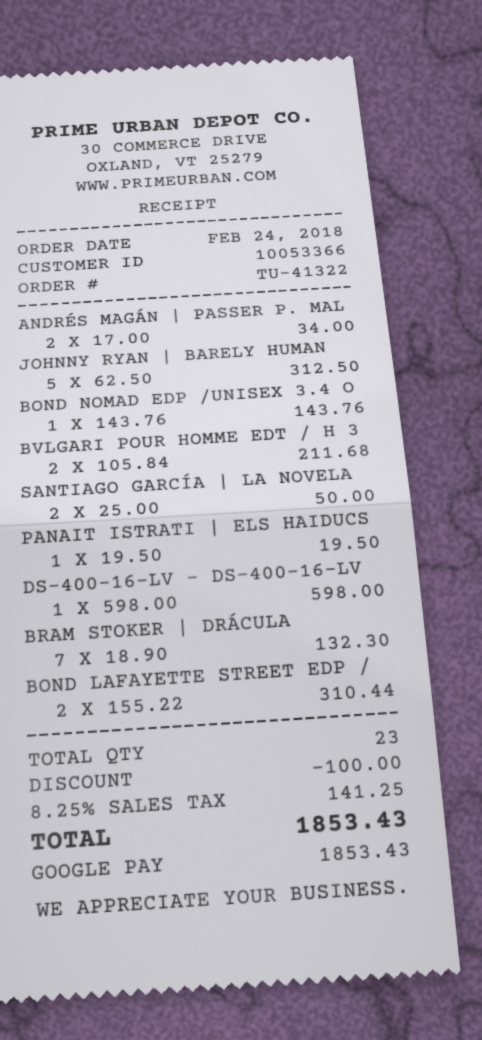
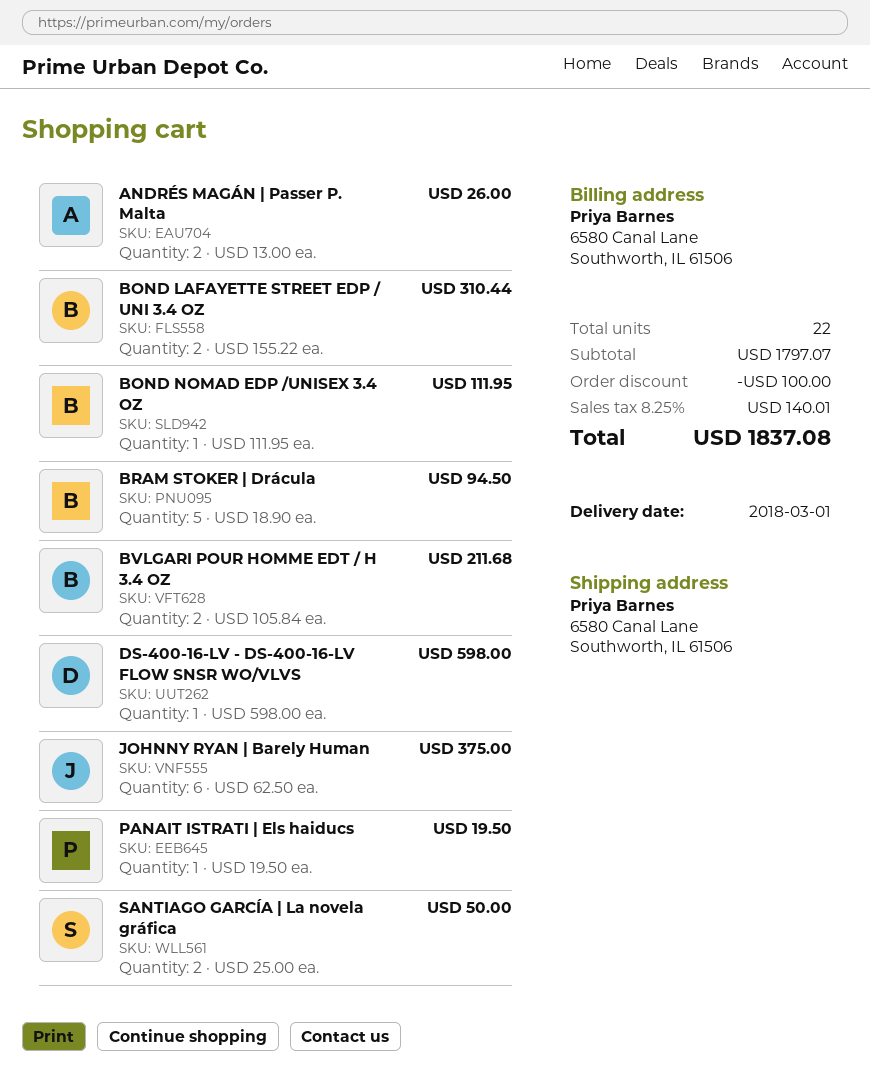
ANDRÉS MAGÁN | PASSER P. MAL: 2 x 17.00 = 34.00 -> 2 x 13.00 = 26.00
JOHNNY RYAN | BARELY HUMAN: 5 x 62.50 = 312.50 -> 6 x 62.50 = 375.00
BOND NOMAD EDP /UNISEX 3.4 O: 1 x 143.76 = 143.76 -> 1 x 111.95 = 111.95
BRAM STOKER | DRÁCULA: 7 x 18.90 = 132.30 -> 5 x 18.90 = 94.50
total quantity: 23 -> 22
tax: 8.25% = 141.25 -> 8.25% = 140.01
total: 1853.43 -> 1837.08

